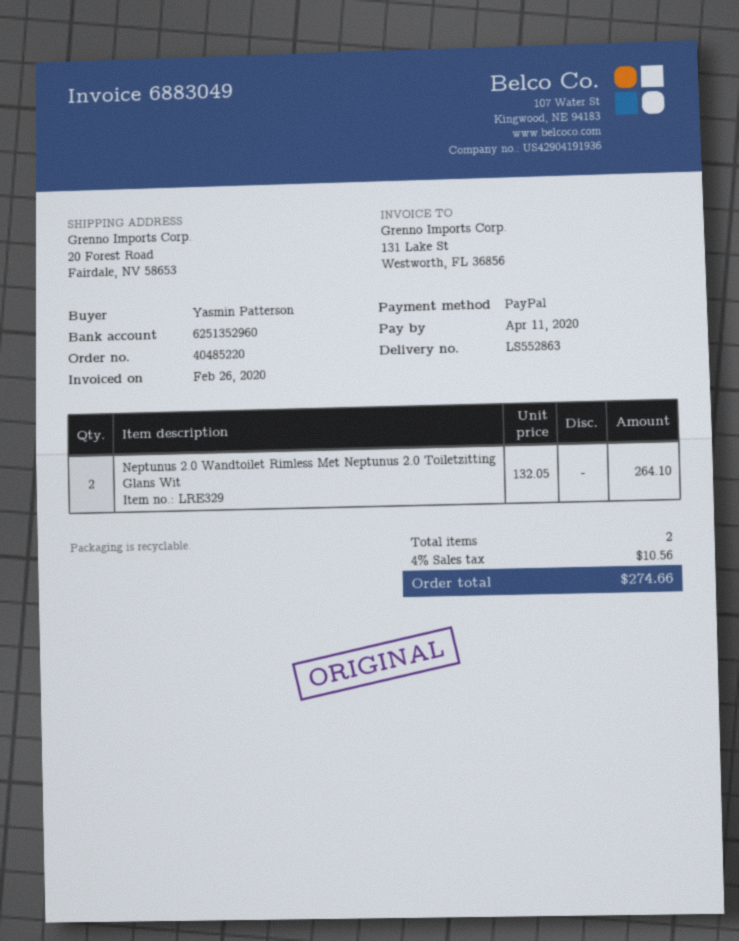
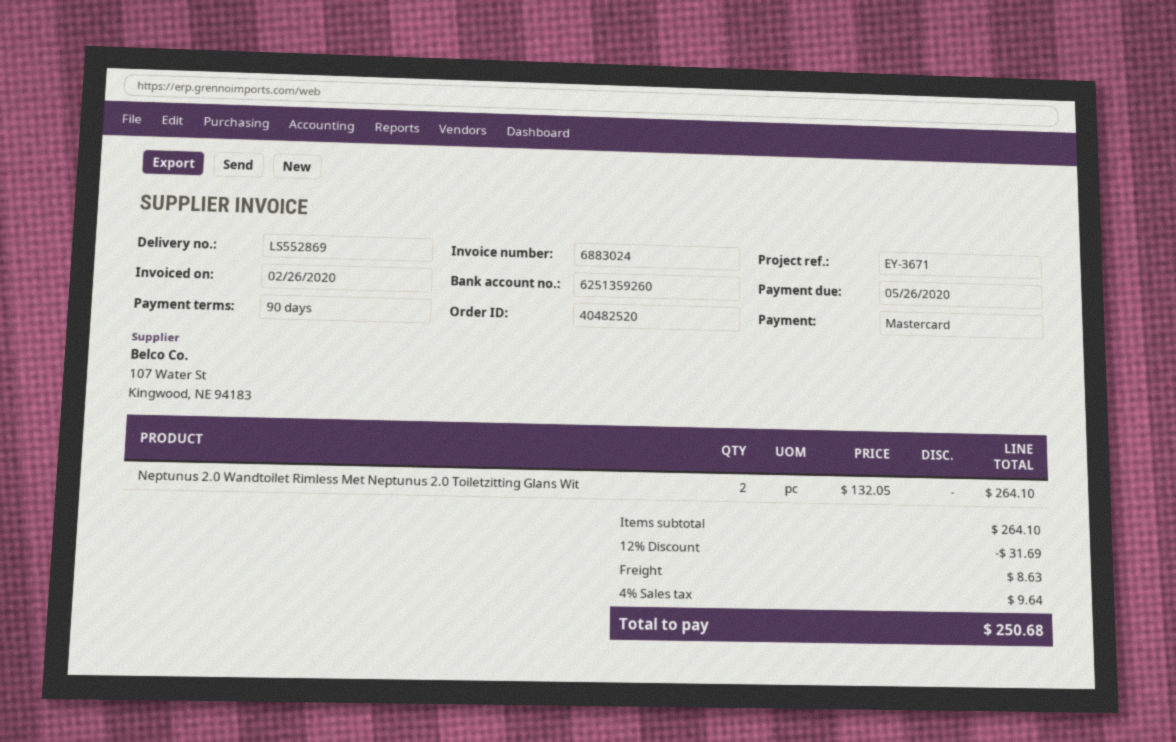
order number: 40485220 -> 40482520
delivery note number: LS552863 -> LS552869
invoice number: 6883049 -> 6883024
due date: 2020-04-11 -> 2020-05-26
payment method: PayPal -> Mastercard
bank account: 6251352960 -> 6251359260
discount: none -> 12% = 31.69
shipping: none -> 8.63
tax: 4% = 10.56 -> 4% = 9.64
total: 274.66 -> 250.68

